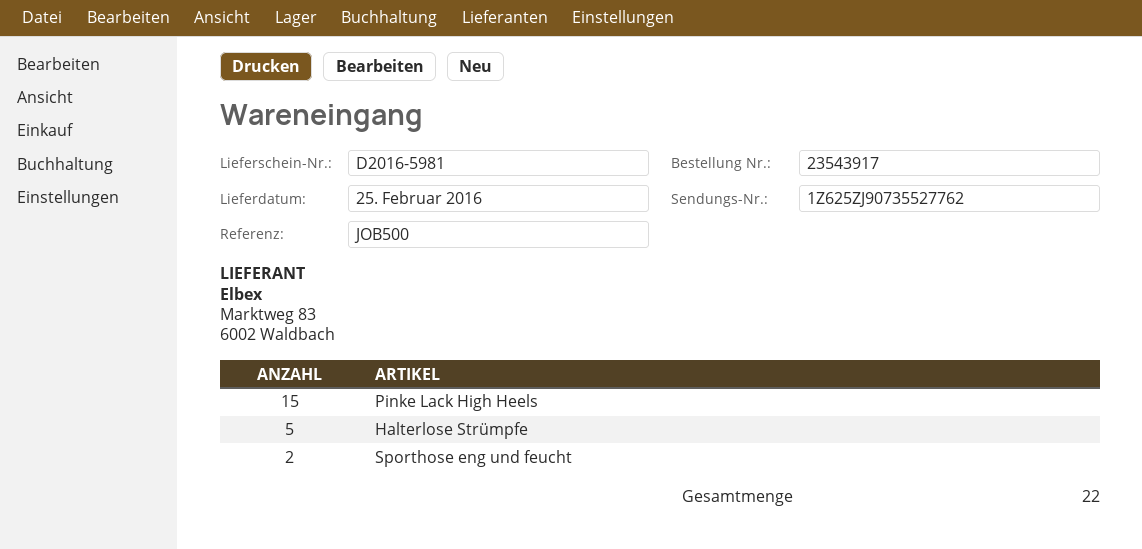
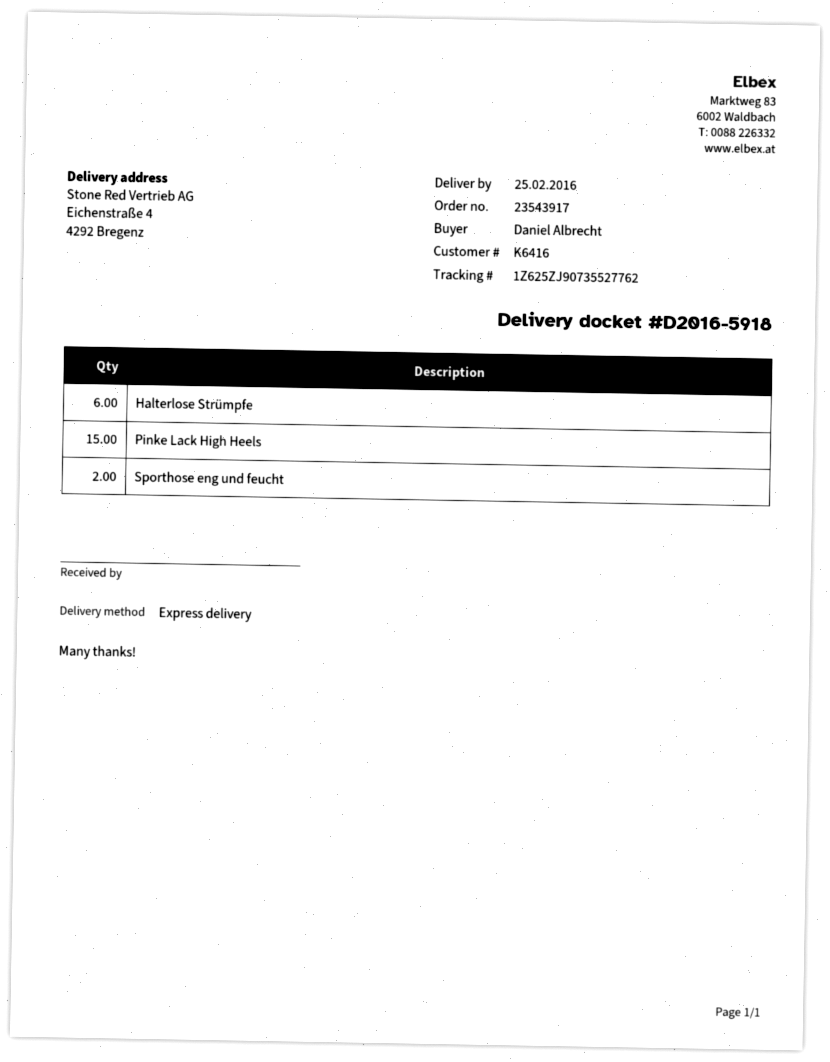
delivery note number: D2016-5981 -> D2016-5918
Halterlose Strümpfe: 5 -> 6

